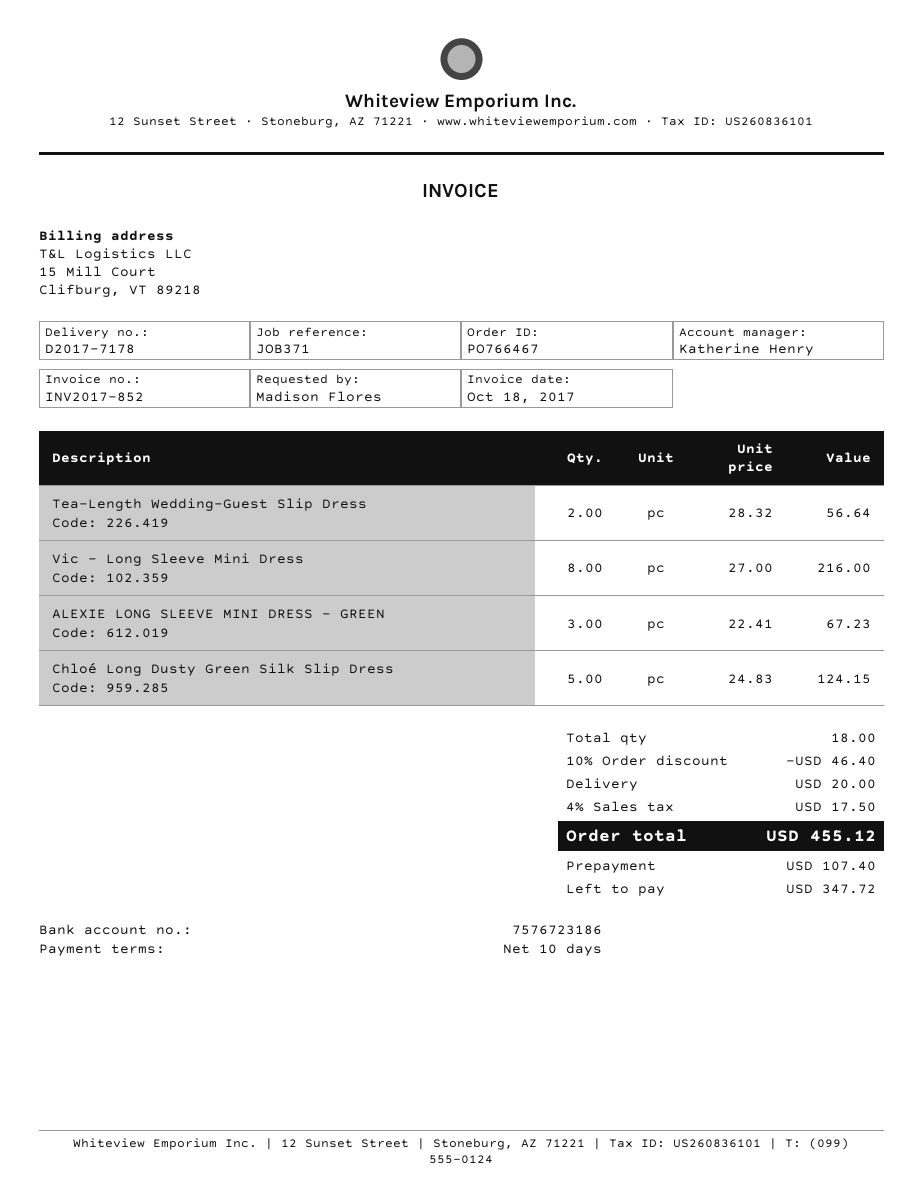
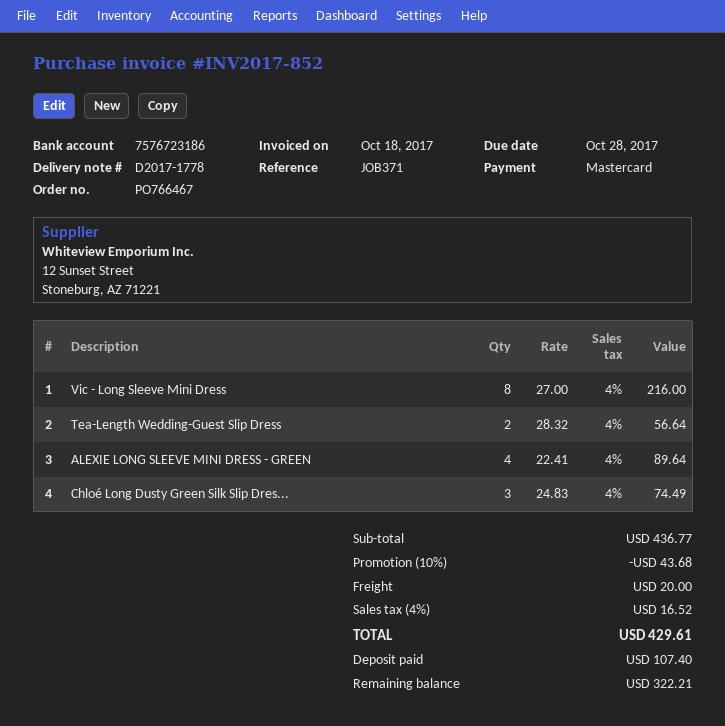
delivery note number: D2017-7178 -> D2017-1778
ALEXIE LONG SLEEVE MINI DRESS - GREEN: 3 x 22.41 = 67.23 -> 4 x 22.41 = 89.64
Chloé Long Dusty Green Silk Slip Dress: 5 x 24.83 = 124.15 -> 3 x 24.83 = 74.49
discount: 10% = 46.40 -> 10% = 43.68
tax: 4% = 17.50 -> 4% = 16.52
total: 455.12 -> 429.61
balance: 347.72 -> 322.21

